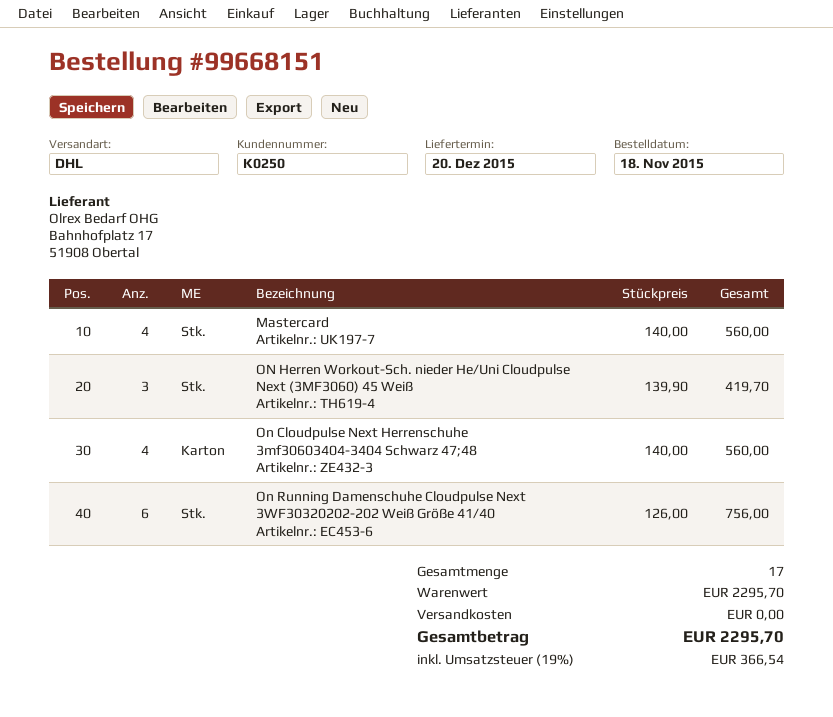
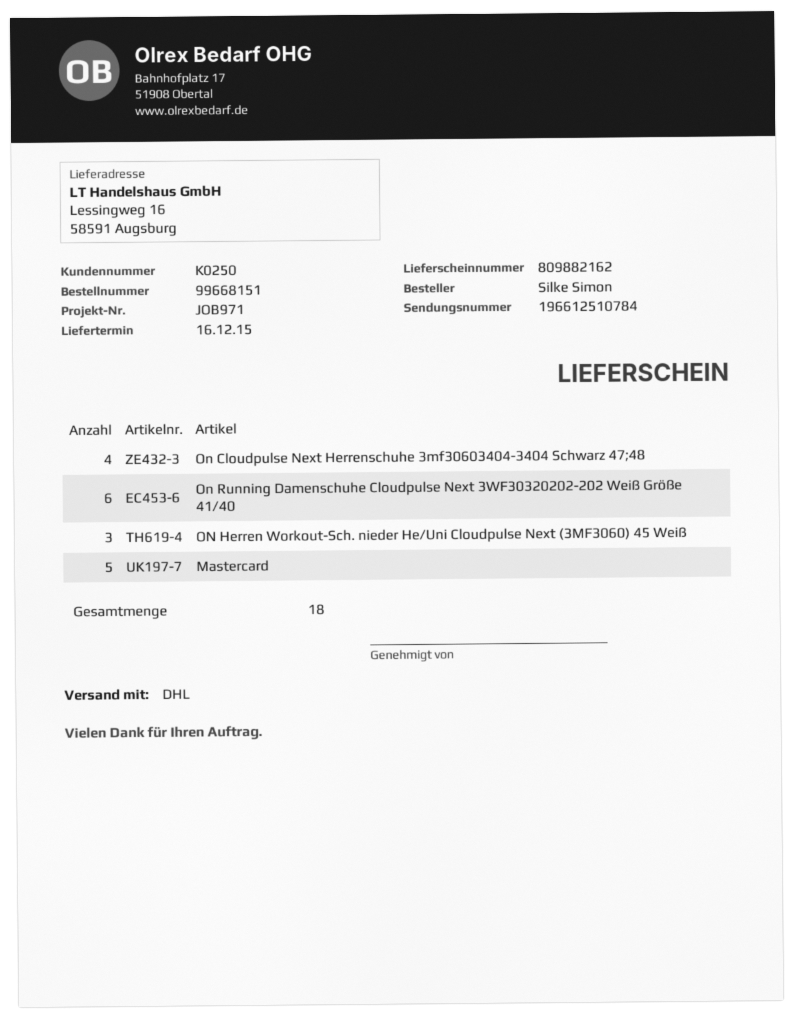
delivery date: 2015-12-20 -> 2015-12-16
Mastercard: 4 -> 5
total quantity: 17 -> 18

